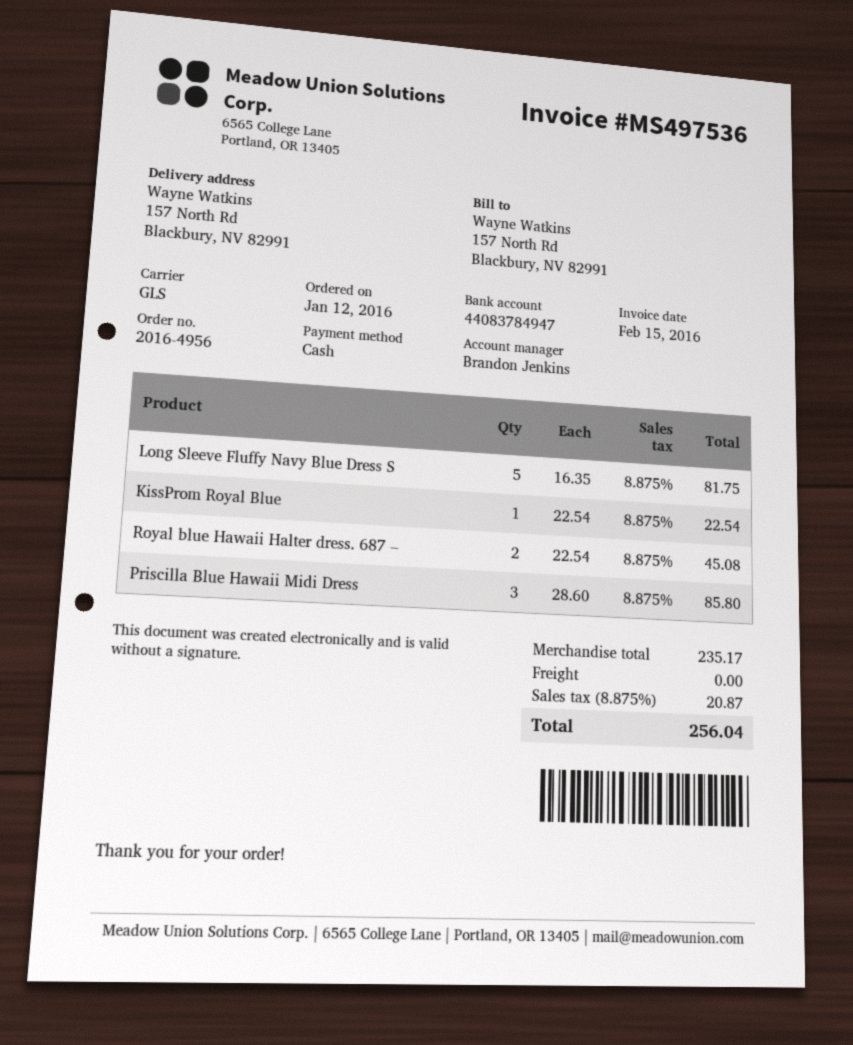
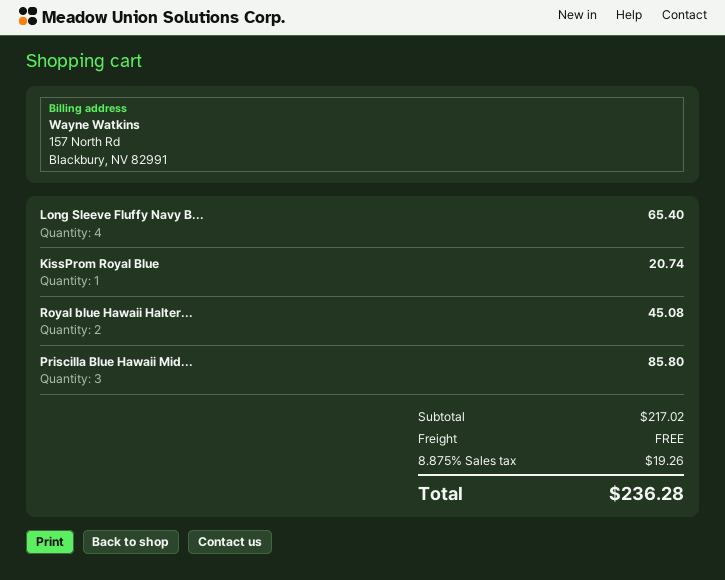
Long Sleeve Fluffy Navy Blue Dress S: 5 for 81.75 -> 4 for 65.40
KissProm Royal Blue: 1 for 22.54 -> 1 for 20.74
subtotal: 235.17 -> 217.02
tax: 8.875% = 20.87 -> 8.875% = 19.26
total: 256.04 -> 236.28

